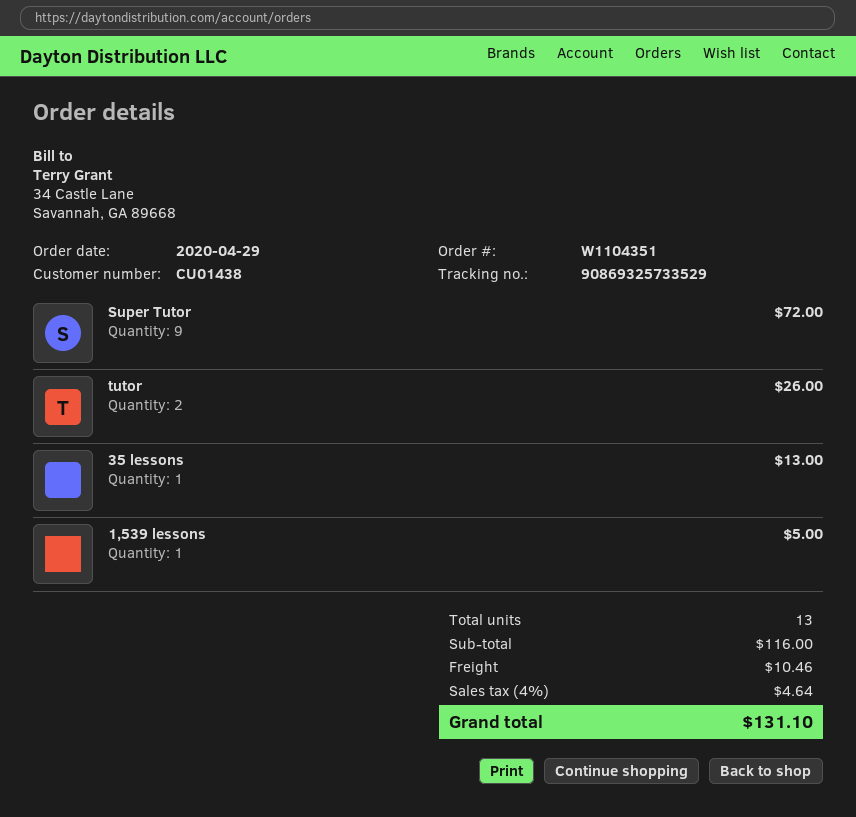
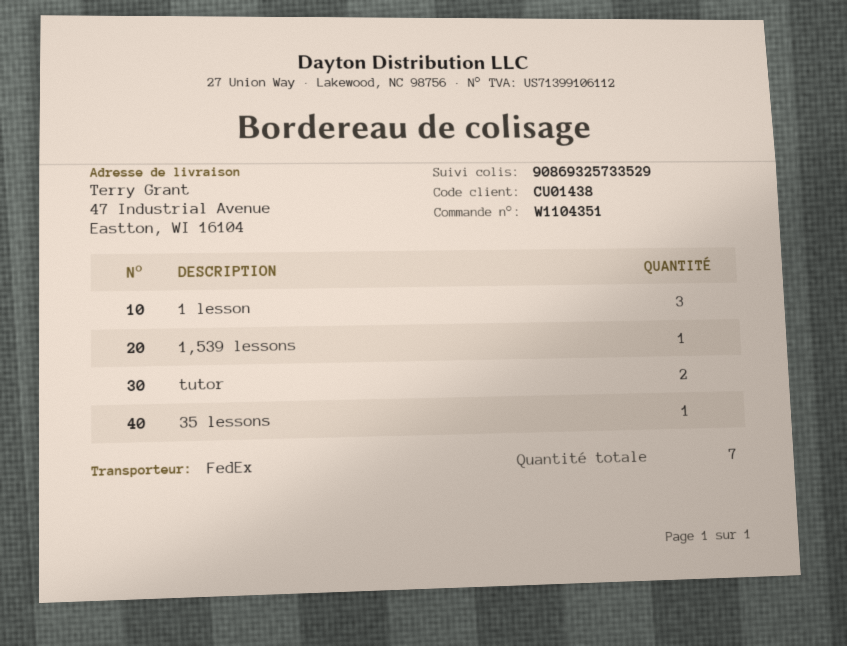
Super Tutor: 9 -> none
1 lesson: none -> 3
total quantity: 13 -> 7

